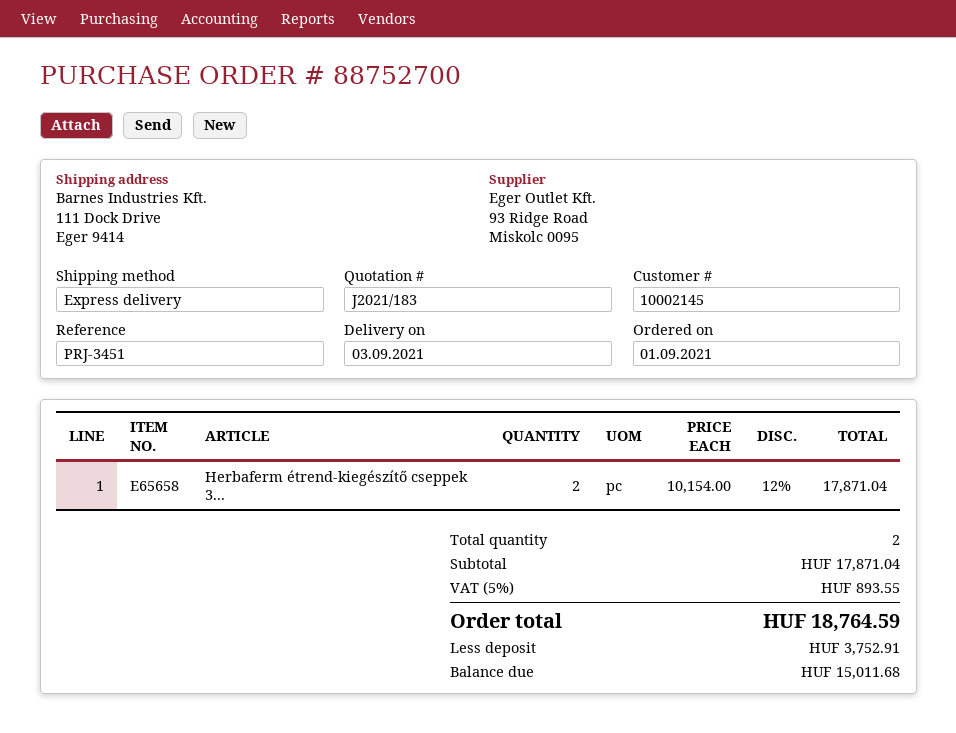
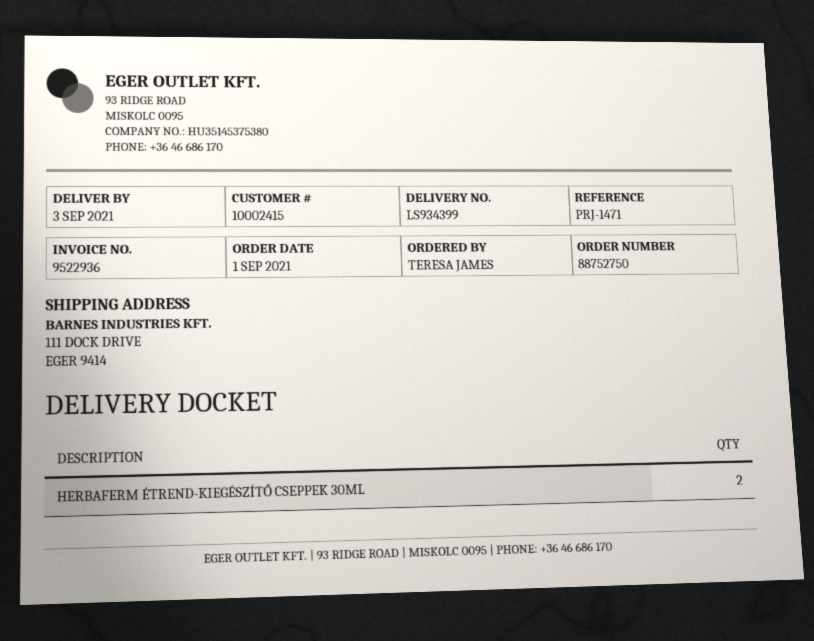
order number: 88752700 -> 88752750
customer number: 10002145 -> 10002415
reference: PRJ-3451 -> PRJ-1471

